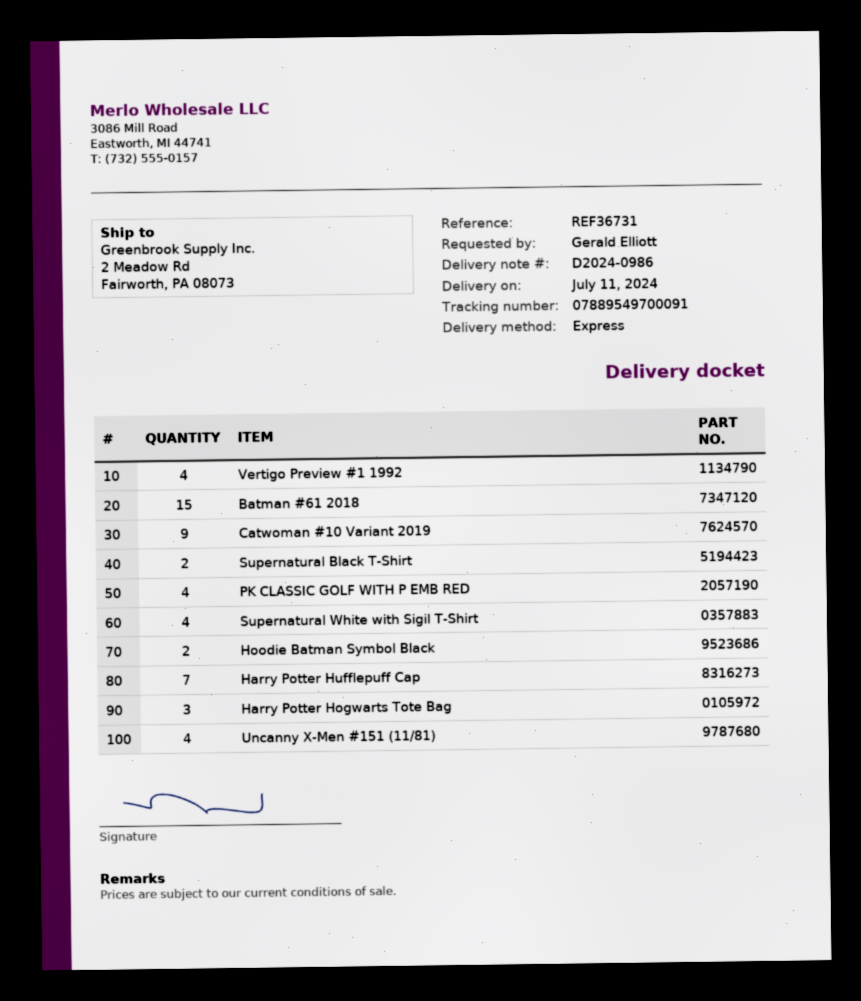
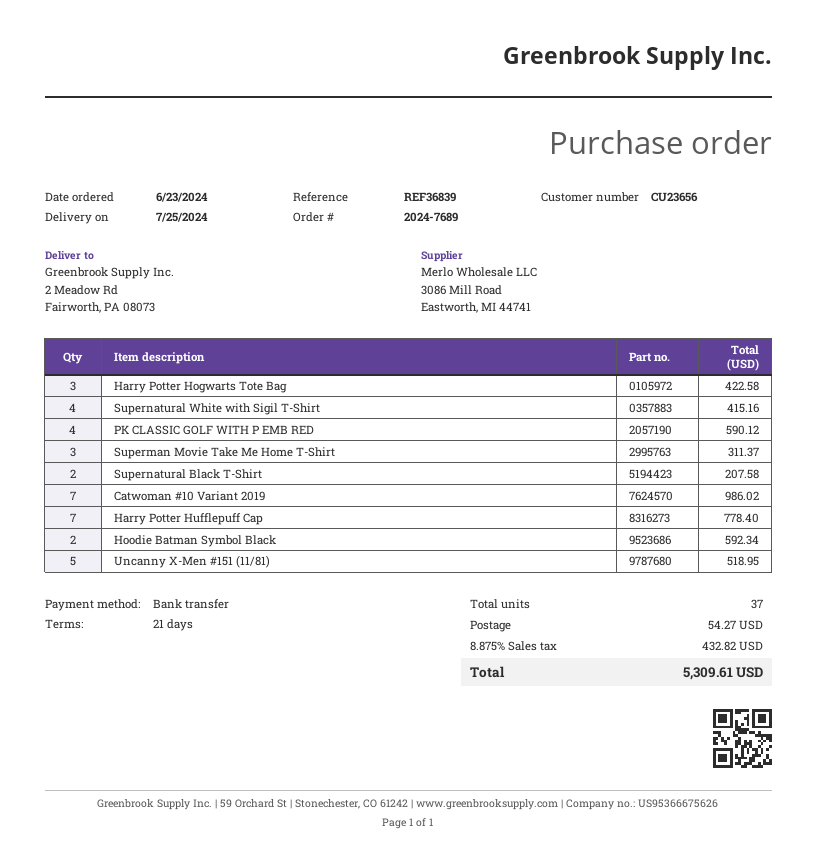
delivery date: 2024-07-11 -> 2024-07-25
reference: REF36731 -> REF36839
Vertigo Preview #1 1992: 4 -> none
Batman #61 2018: 15 -> none
Catwoman #10 Variant 2019: 9 -> 7
Uncanny X-Men #151 (11/81): 4 -> 5
Superman Movie Take Me Home T-Shirt: none -> 3

